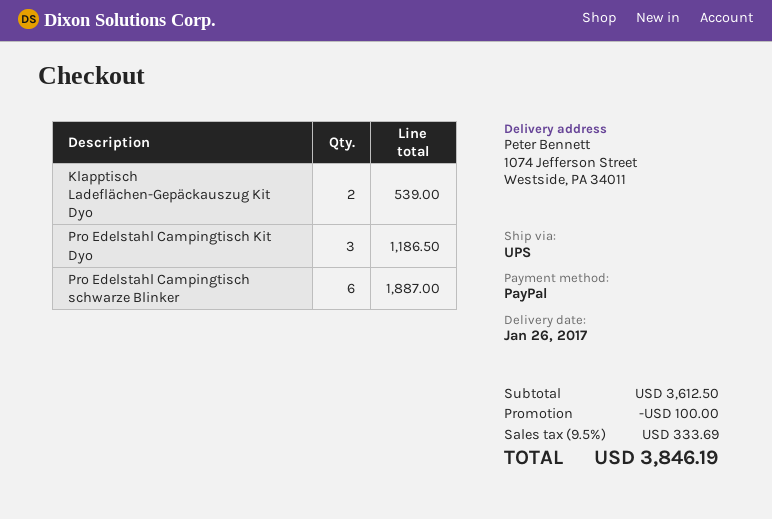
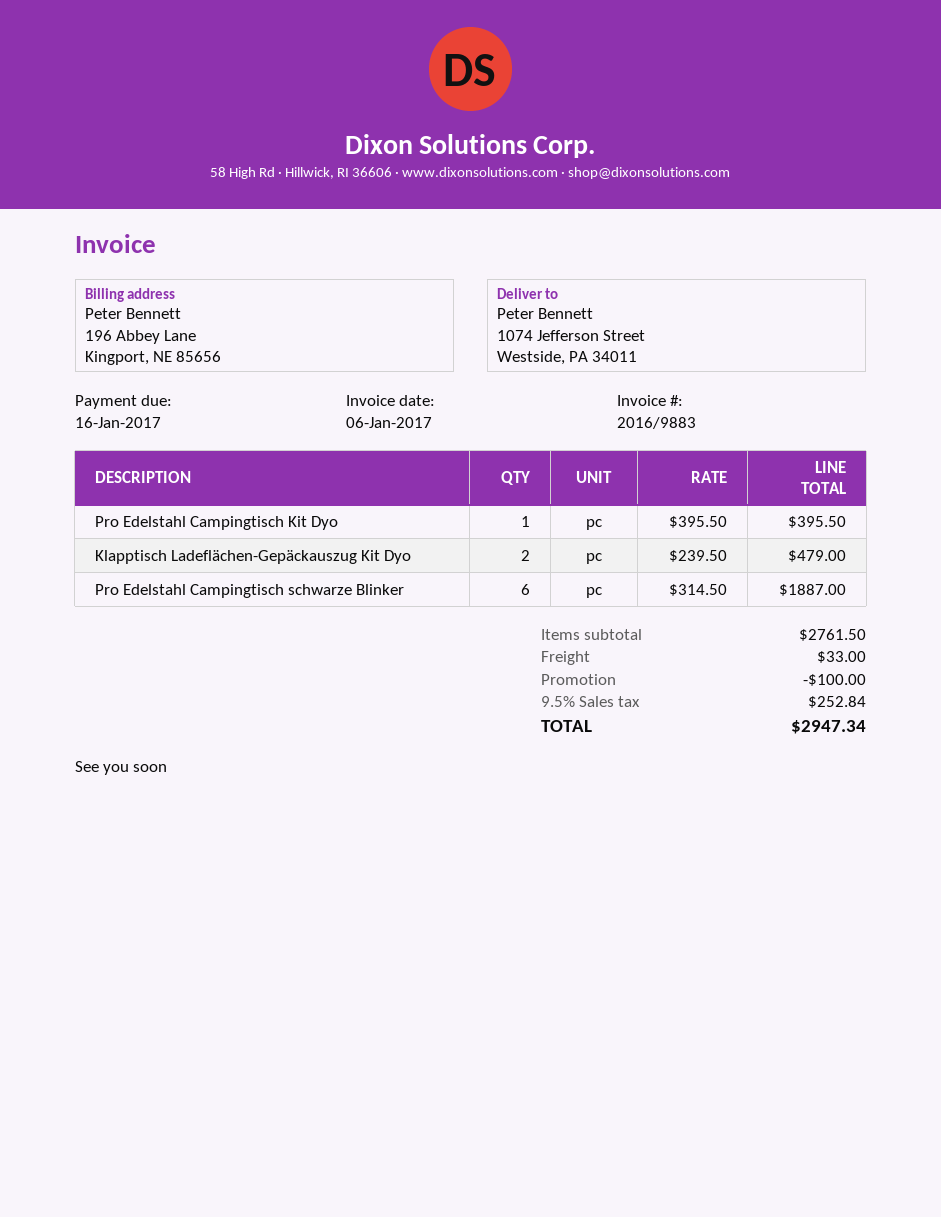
Klapptisch Ladeflächen-Gepäckauszug Kit Dyo: 2 for 539.00 -> 2 for 479.00
Pro Edelstahl Campingtisch Kit Dyo: 3 for 1186.50 -> 1 for 395.50
subtotal: 3612.50 -> 2761.50
shipping: none -> 33.00
tax: 9.5% = 333.69 -> 9.5% = 252.84
total: 3846.19 -> 2947.34

